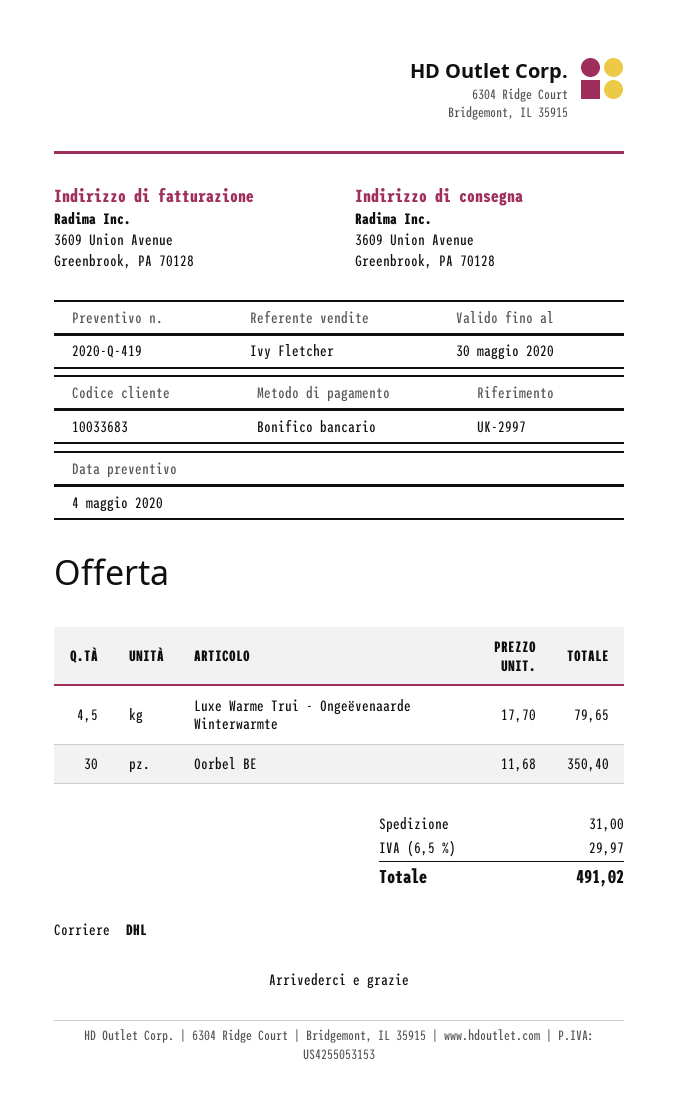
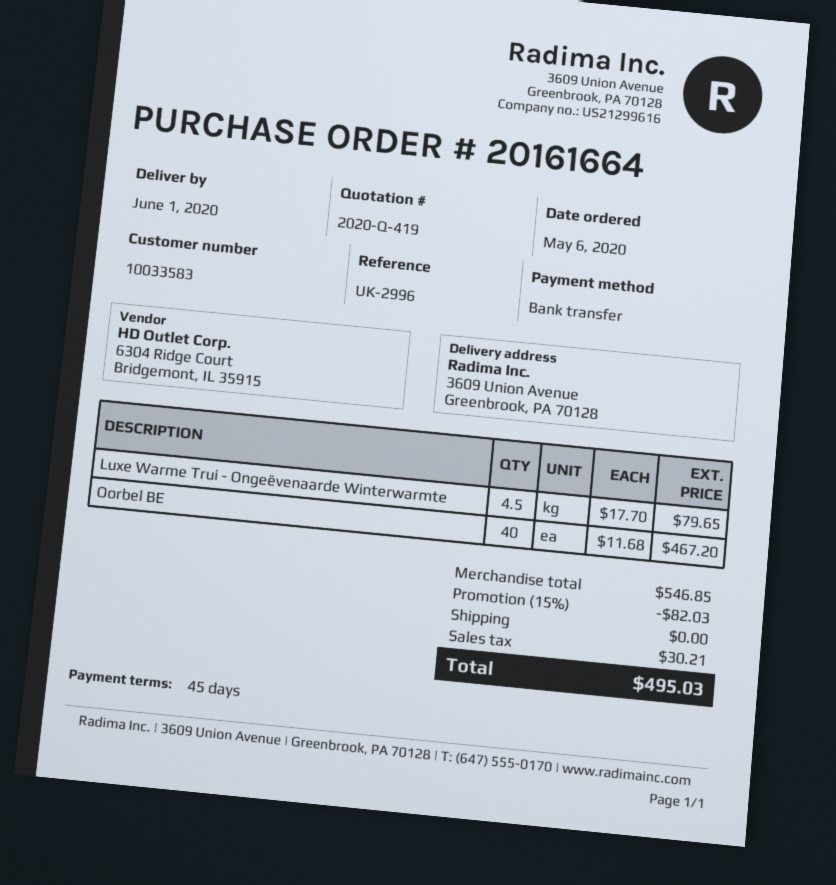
customer number: 10033683 -> 10033583
reference: UK-2997 -> UK-2996
Oorbel BE: 30 x 11.68 = 350.40 -> 40 x 11.68 = 467.20
discount: none -> 15% = 82.03
shipping: 31.00 -> 0.00
tax: 29.97 -> 30.21
total: 491.02 -> 495.03

